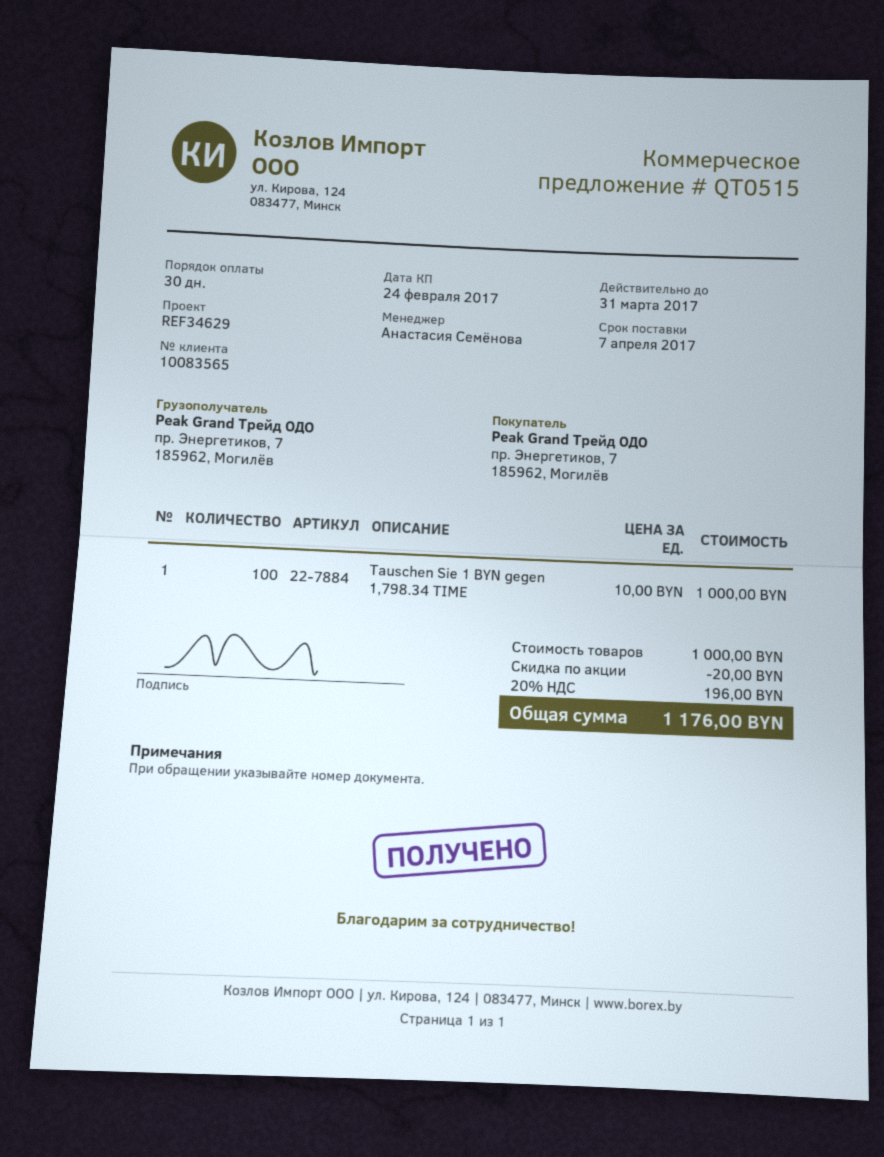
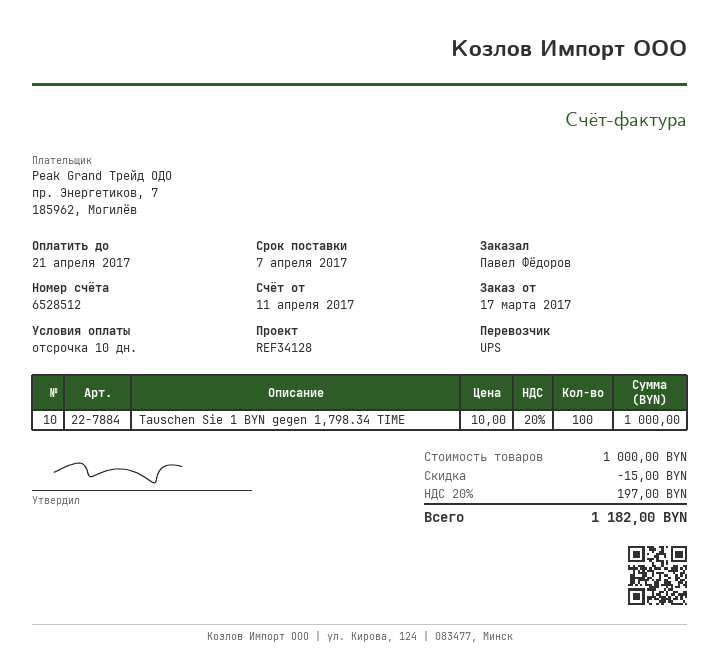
payment terms: 30 days -> 10 days
reference: REF34629 -> REF34128
discount: 20.00 -> 15.00
tax: 20% = 196.00 -> 20% = 197.00
total: 1176.00 -> 1182.00

